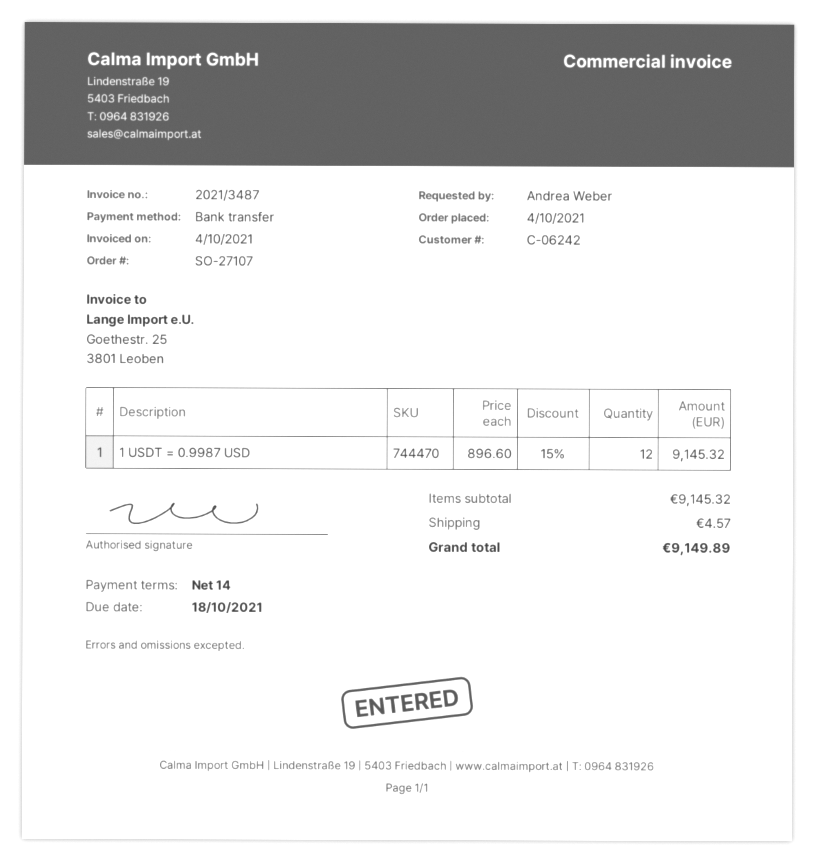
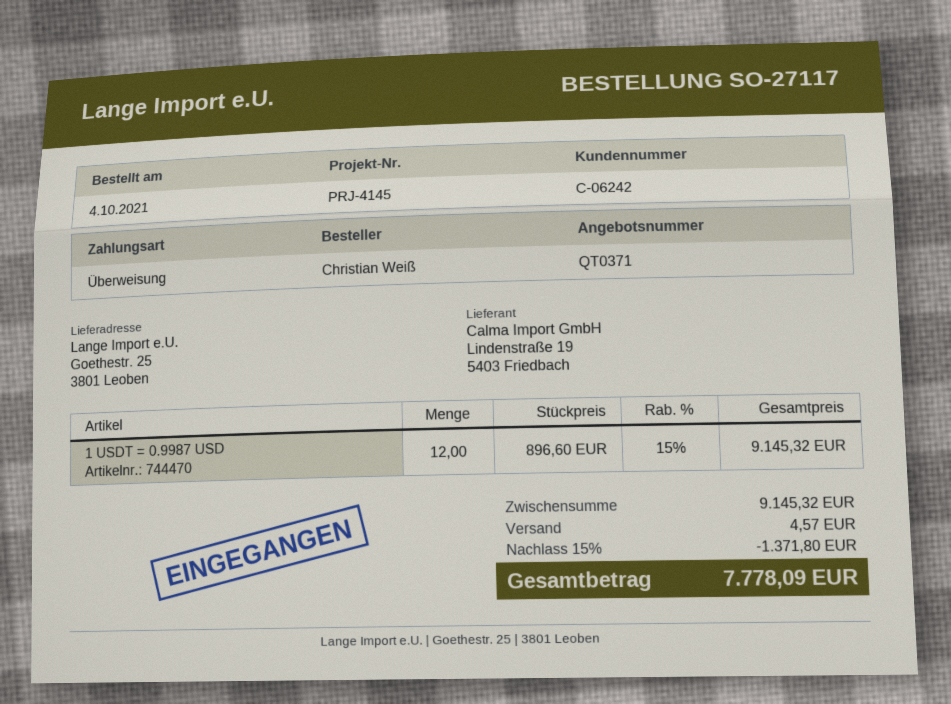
order number: SO-27107 -> SO-27117
ordered by: Andrea Weber -> Christian Weiß
discount: none -> 15% = 1371.80
total: 9149.89 -> 7778.09

